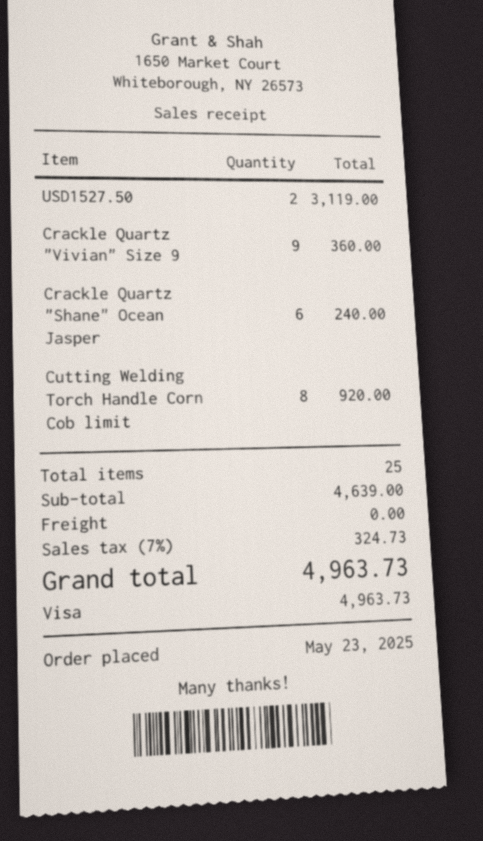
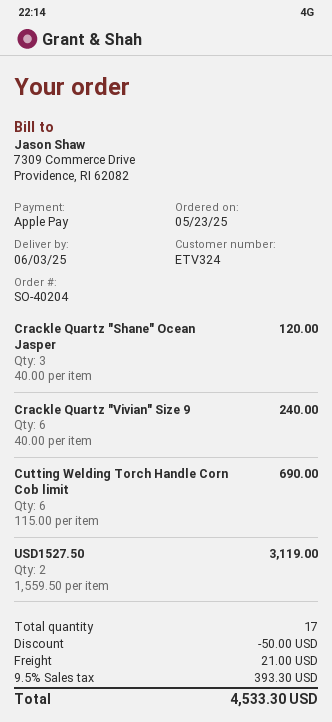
payment method: Visa -> Apple Pay
Crackle Quartz "Vivian" Size 9: 9 for 360.00 -> 6 for 240.00
Crackle Quartz "Shane" Ocean Jasper: 6 for 240.00 -> 3 for 120.00
Cutting Welding Torch Handle Corn Cob limit: 8 for 920.00 -> 6 for 690.00
total quantity: 25 -> 17
discount: none -> 50.00
shipping: 0.00 -> 21.00
tax: 7% = 324.73 -> 9.5% = 393.30
total: 4963.73 -> 4533.30

